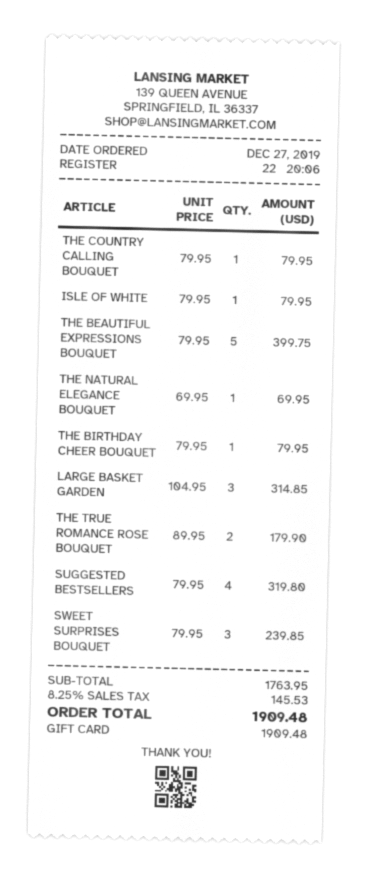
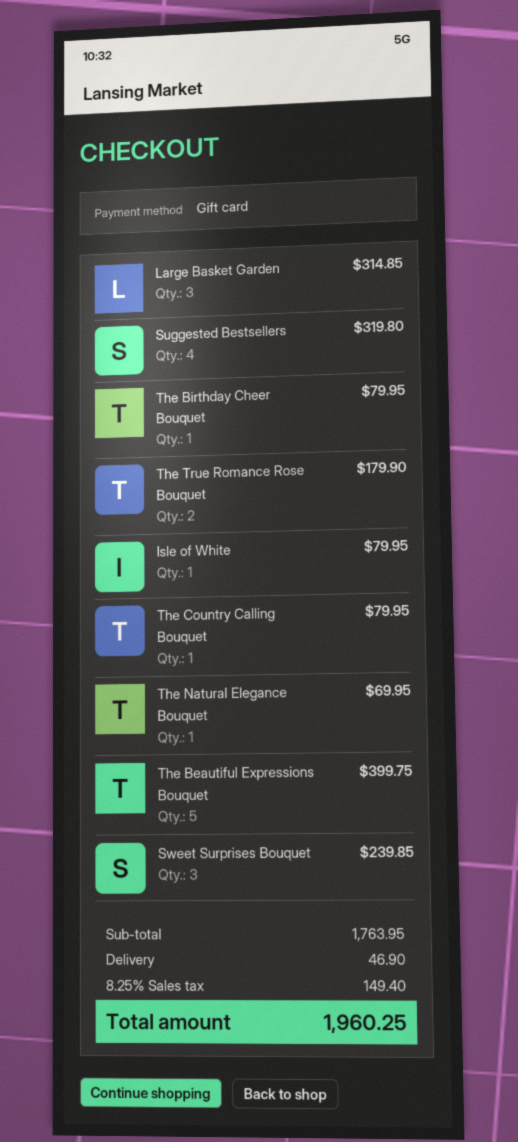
shipping: none -> 46.90
tax: 8.25% = 145.53 -> 8.25% = 149.40
total: 1909.48 -> 1960.25

